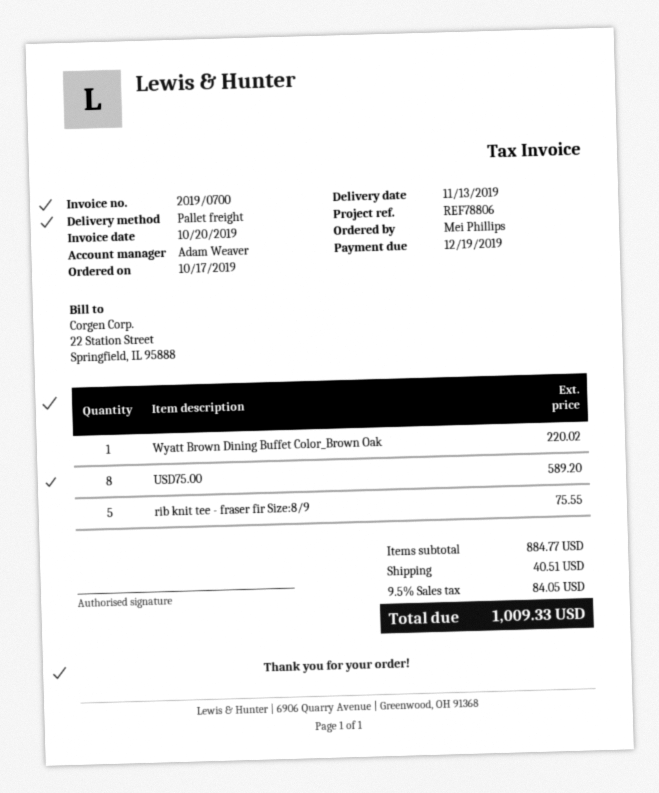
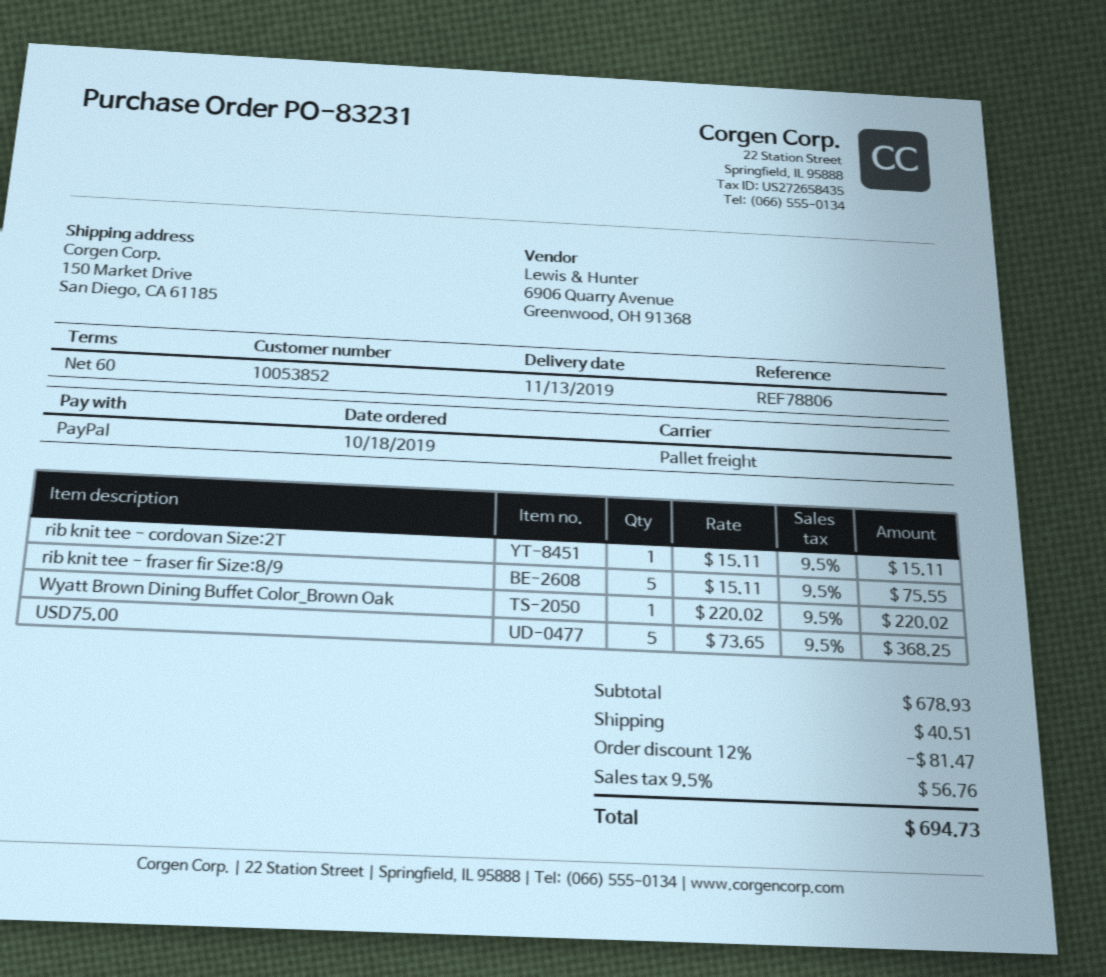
order date: 2019-10-17 -> 2019-10-18
USD75.00: 8 for 589.20 -> 5 for 368.25
rib knit tee - cordovan Size:2T: none -> 1 for 15.11
subtotal: 884.77 -> 678.93
discount: none -> 12% = 81.47
tax: 9.5% = 84.05 -> 9.5% = 56.76
total: 1009.33 -> 694.73

